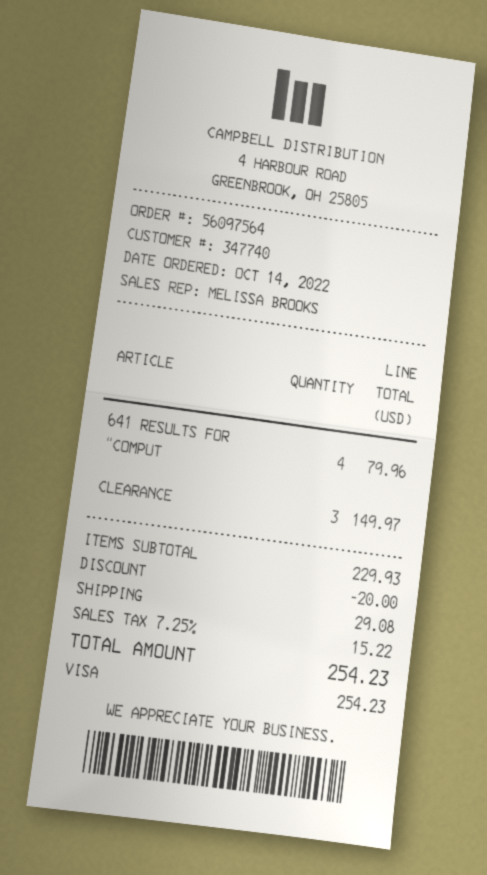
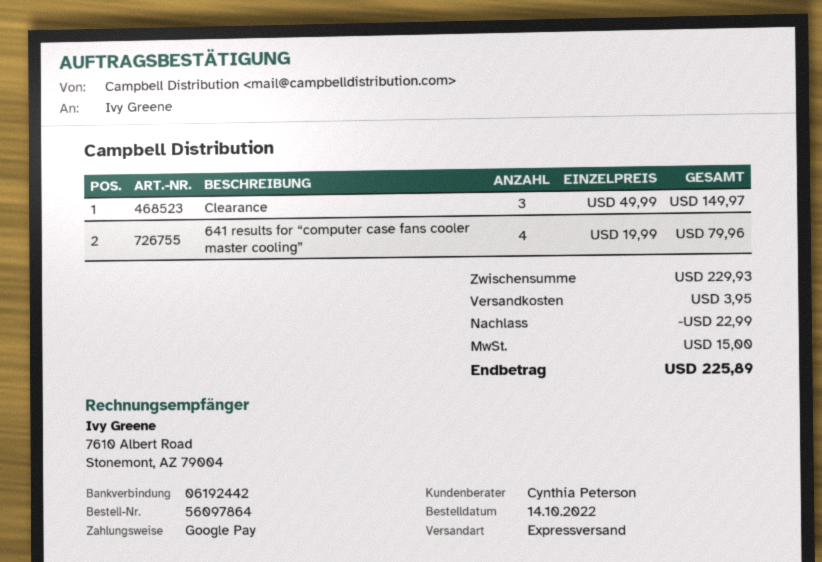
order number: 56097564 -> 56097864
sales rep: MELISSA BROOKS -> Cynthia Peterson
payment method: Visa -> Google Pay
discount: 20.00 -> 22.99
shipping: 29.08 -> 3.95
tax: 15.22 -> 15.00
total: 254.23 -> 225.89

